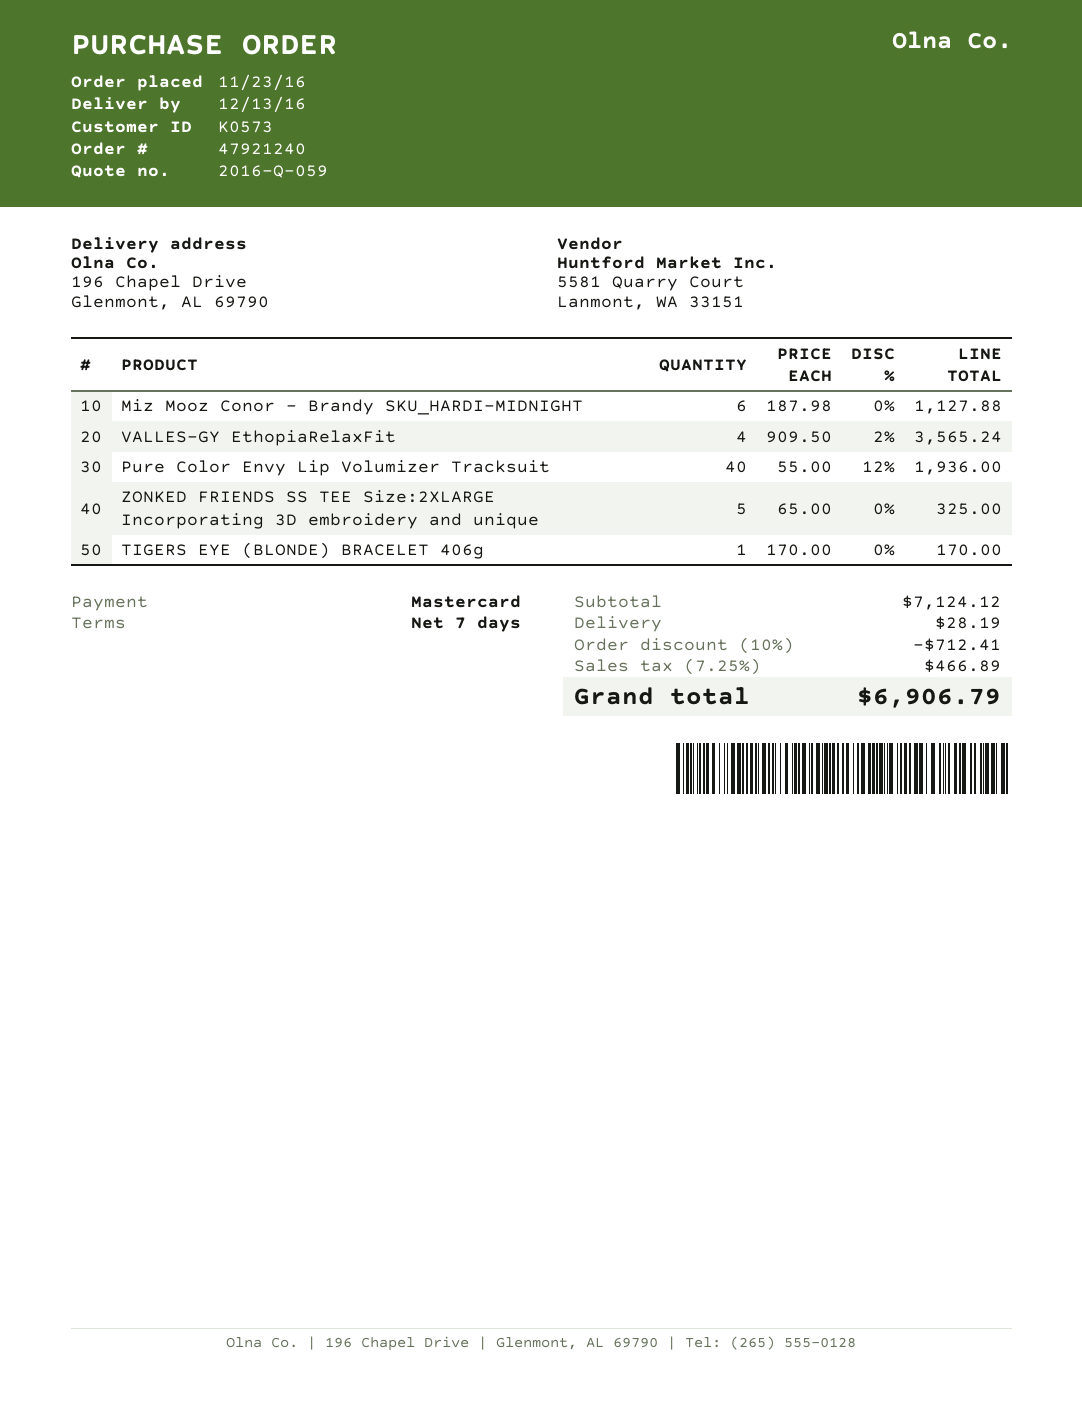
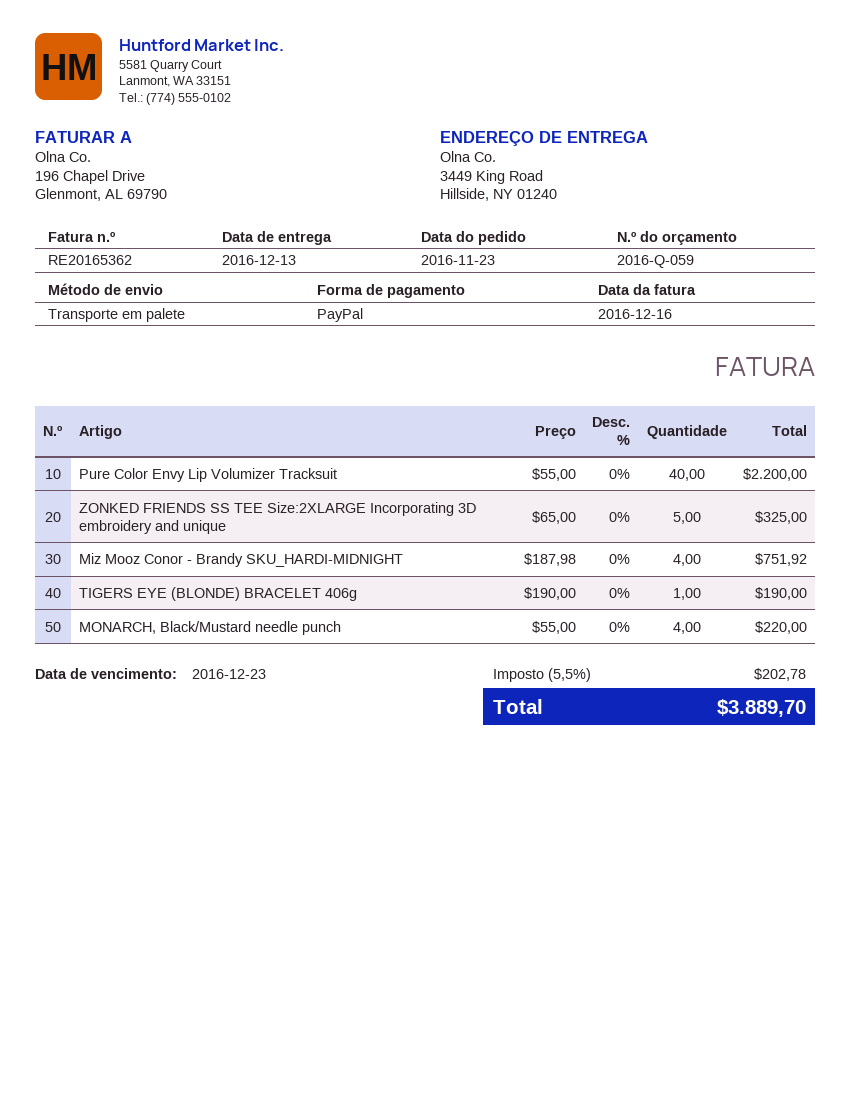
payment method: Mastercard -> PayPal
ship to: 196 Chapel Drive, Glenmont, AL 69790 -> 3449 King Road, Hillside, NY 01240
Miz Mooz Conor - Brandy SKU_HARDI-MIDNIGHT: 6 x 187.98 = 1127.88 -> 4 x 187.98 = 751.92
VALLES-GY EthopiaRelaxFit: 4 x 909.50 - 2% = 3565.24 -> none
Pure Color Envy Lip Volumizer Tracksuit: 40 x 55.00 - 12% = 1936.00 -> 40 x 55.00 = 2200.00
TIGERS EYE (BLONDE) BRACELET 406g: 1 x 170.00 = 170.00 -> 1 x 190.00 = 190.00
MONARCH, Black/Mustard needle punch: none -> 4 x 55.00 = 220.00
discount: 10% = 712.41 -> none
shipping: 28.19 -> none
tax: 7.25% = 466.89 -> 5.5% = 202.78
total: 6906.79 -> 3889.70

